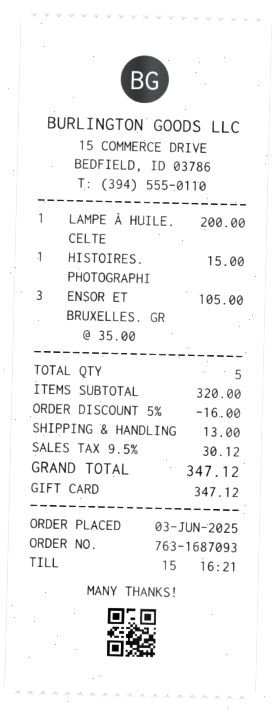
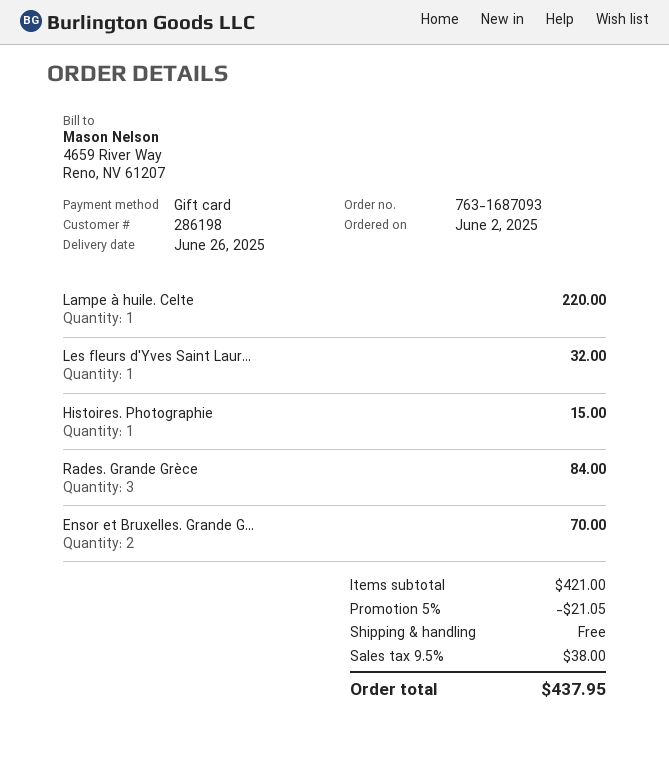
order date: 2025-06-03 -> 2025-06-02
LAMPE À HUILE. CELTE: 1 for 200.00 -> 1 for 220.00
ENSOR ET BRUXELLES. GR: 3 for 105.00 -> 2 for 70.00
Les fleurs d'Yves Saint Laur...: none -> 1 for 32.00
Rades. Grande Grèce: none -> 3 for 84.00
subtotal: 320.00 -> 421.00
discount: 5% = 16.00 -> 5% = 21.05
shipping: 13.00 -> 0.00
tax: 9.5% = 30.12 -> 9.5% = 38.00
total: 347.12 -> 437.95

